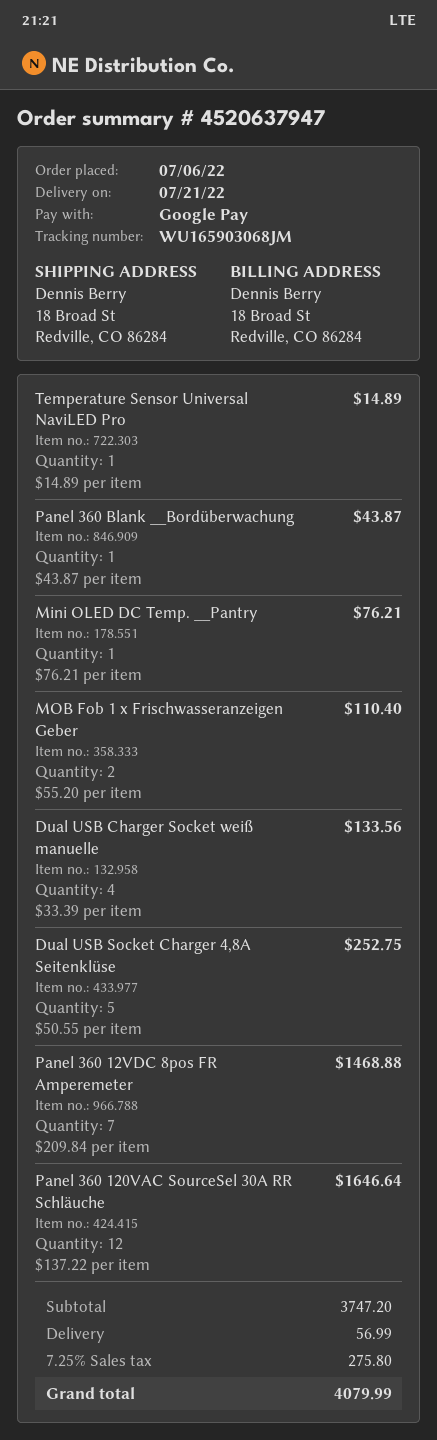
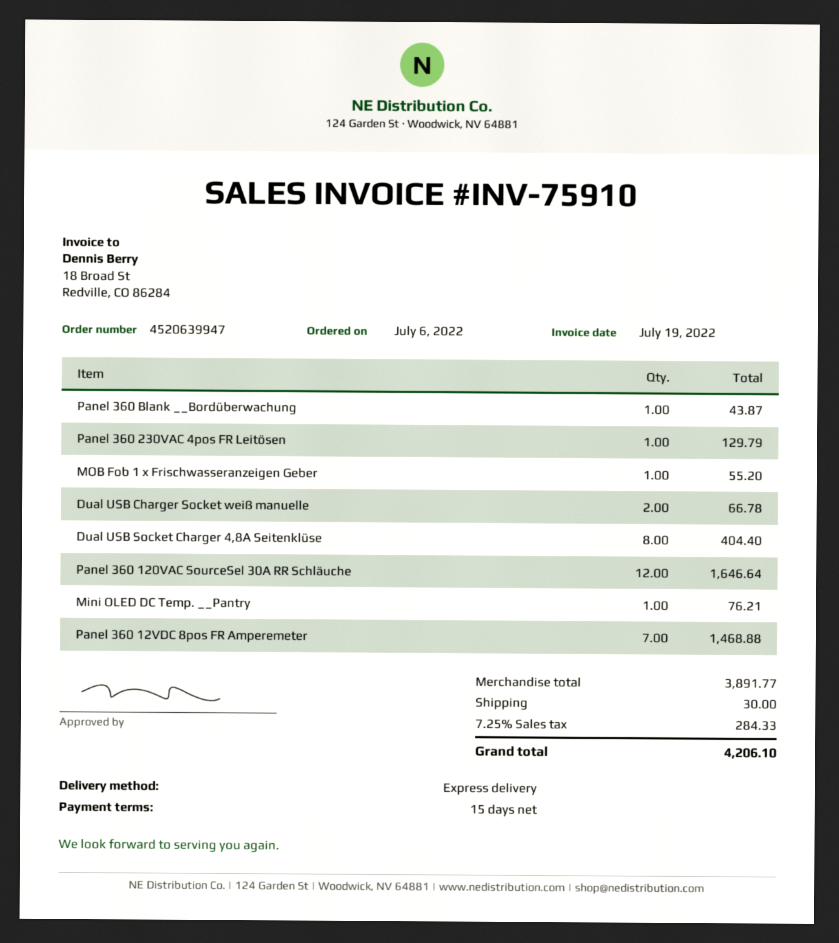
order number: 4520637947 -> 4520639947
Temperature Sensor Universal NaviLED Pro: 1 for 14.89 -> none
MOB Fob 1 x Frischwasseranzeigen Geber: 2 for 110.40 -> 1 for 55.20
Dual USB Charger Socket weiß manuelle: 4 for 133.56 -> 2 for 66.78
Dual USB Socket Charger 4,8A Seitenklüse: 5 for 252.75 -> 8 for 404.40
Panel 360 230VAC 4pos FR Leitösen: none -> 1 for 129.79
subtotal: 3747.20 -> 3891.77
shipping: 56.99 -> 30.00
tax: 7.25% = 275.80 -> 7.25% = 284.33
total: 4079.99 -> 4206.10

